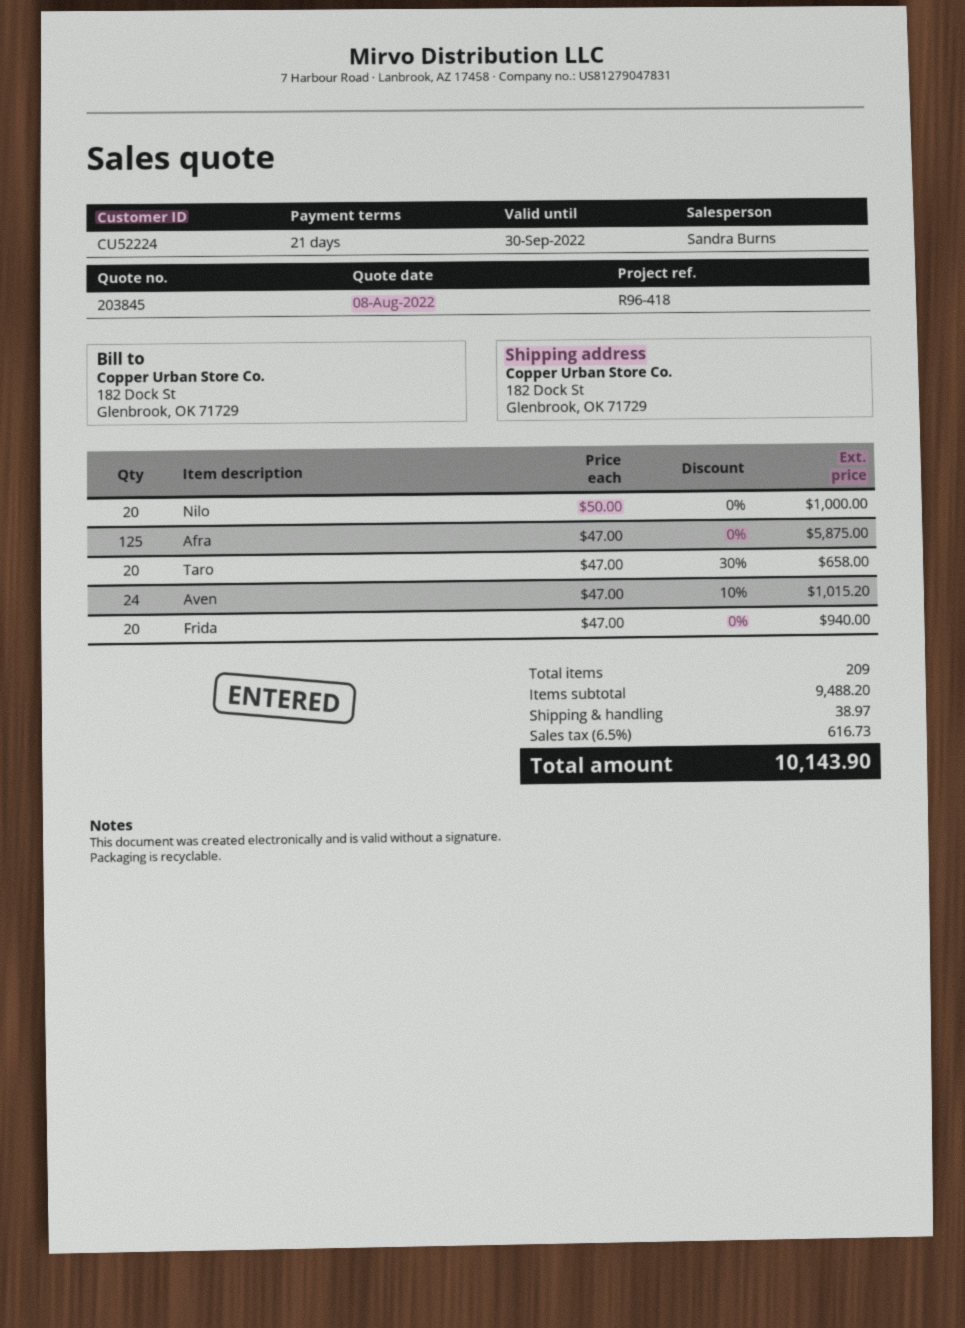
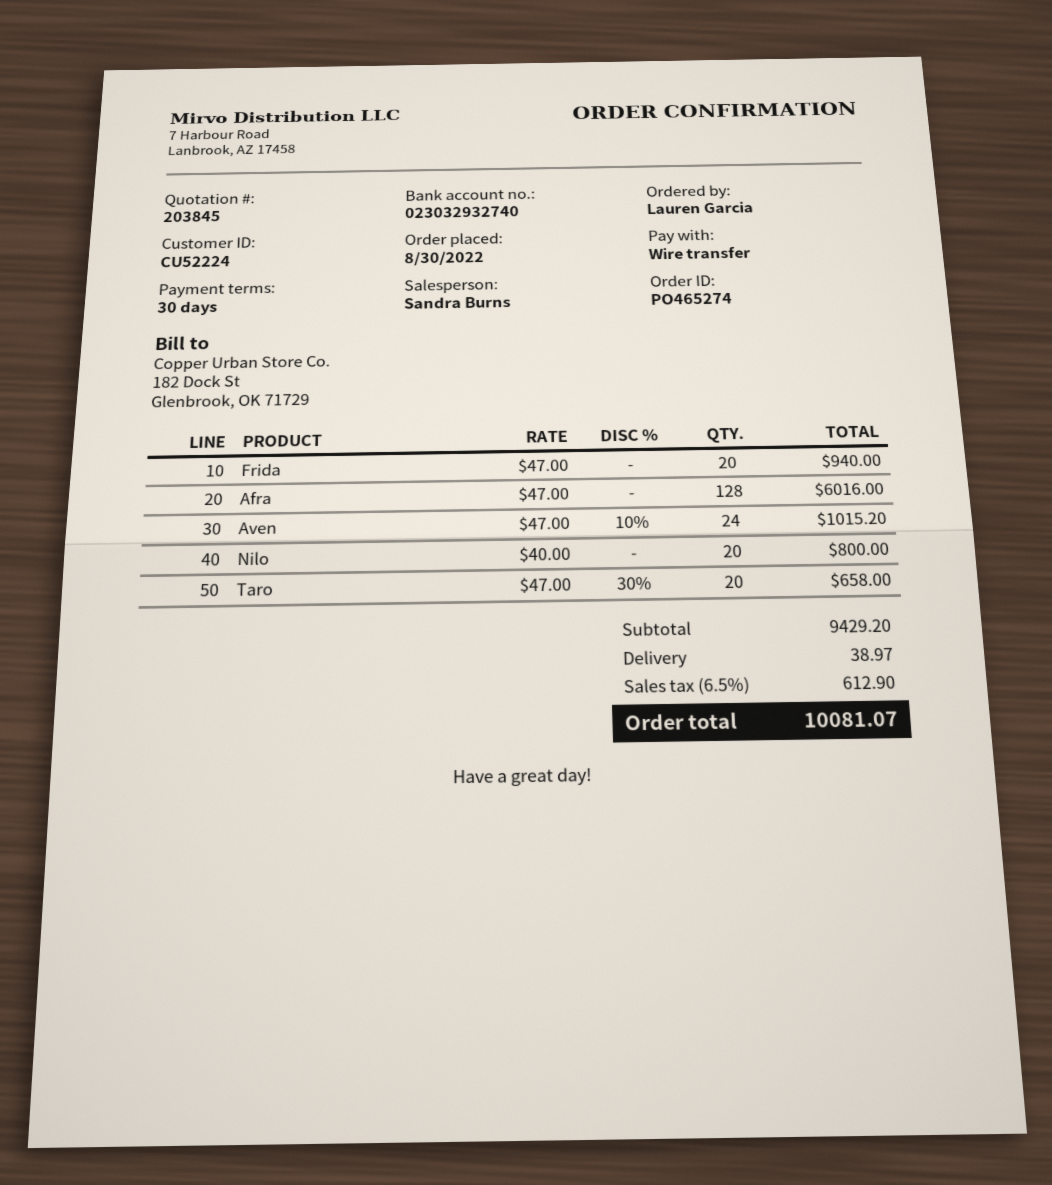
payment terms: 21 days -> 30 days
Nilo: 20 x 50.00 = 1000.00 -> 20 x 40.00 = 800.00
Afra: 125 x 47.00 = 5875.00 -> 128 x 47.00 = 6016.00
subtotal: 9488.20 -> 9429.20
tax: 6.5% = 616.73 -> 6.5% = 612.90
total: 10143.90 -> 10081.07

